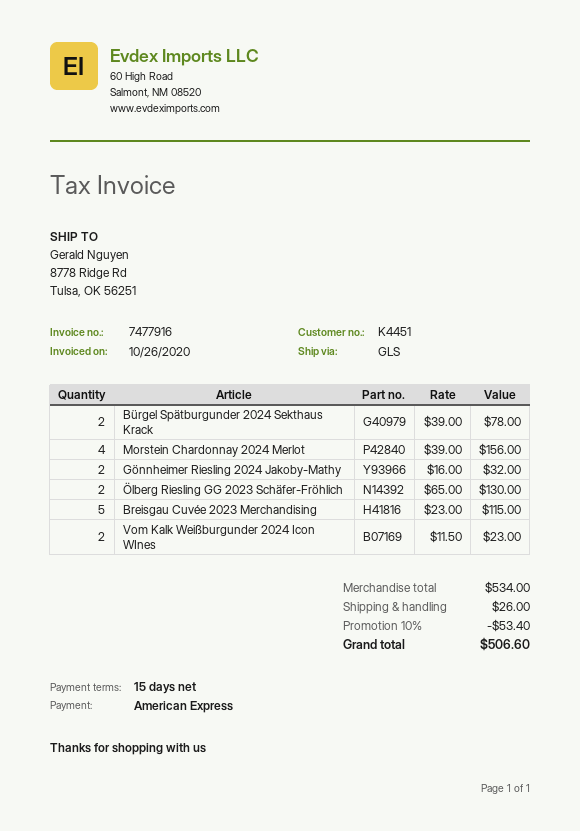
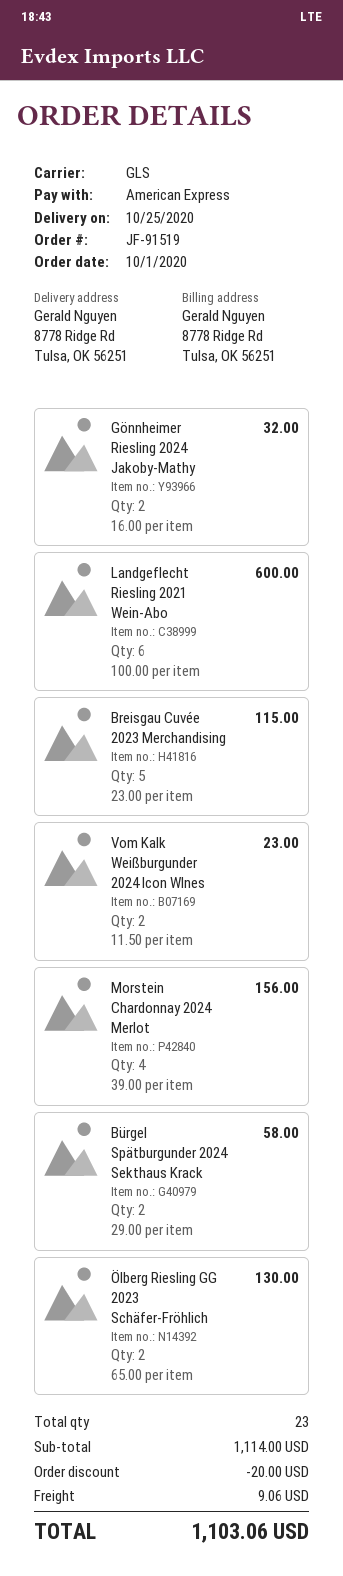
Bürgel Spätburgunder 2024 Sekthaus Krack: 2 x 39.00 = 78.00 -> 2 x 29.00 = 58.00
Landgeflecht Riesling 2021 Wein-Abo: none -> 6 x 100.00 = 600.00
subtotal: 534.00 -> 1114.00
discount: 53.40 -> 20.00
shipping: 26.00 -> 9.06
total: 506.60 -> 1103.06

